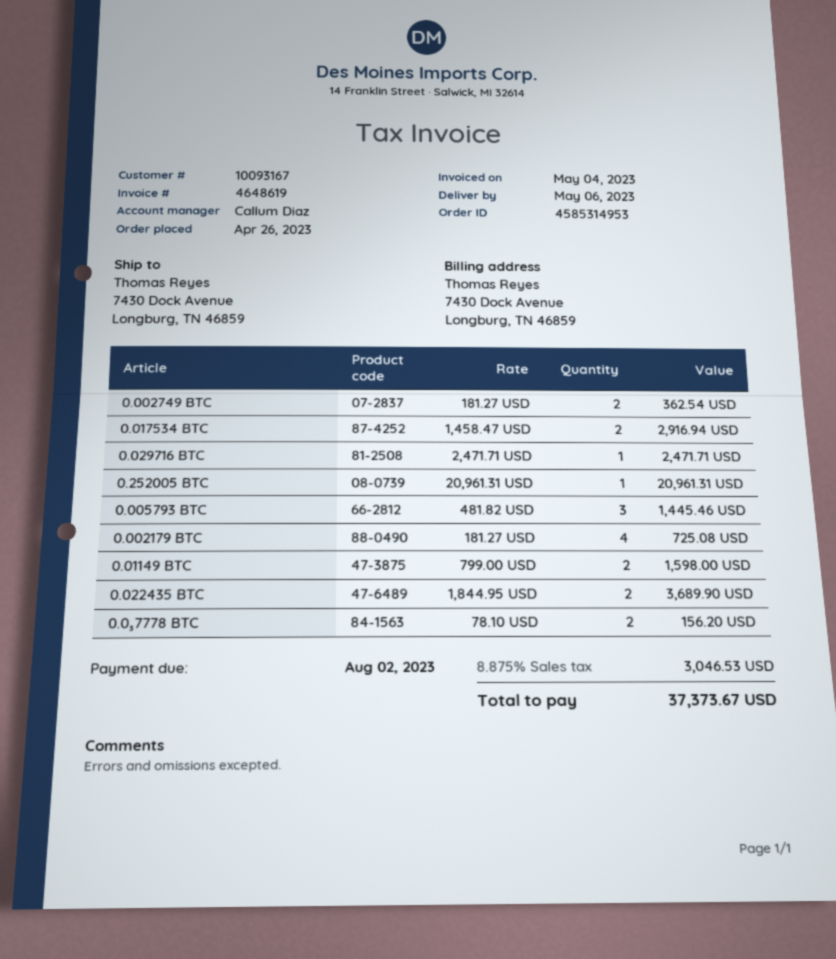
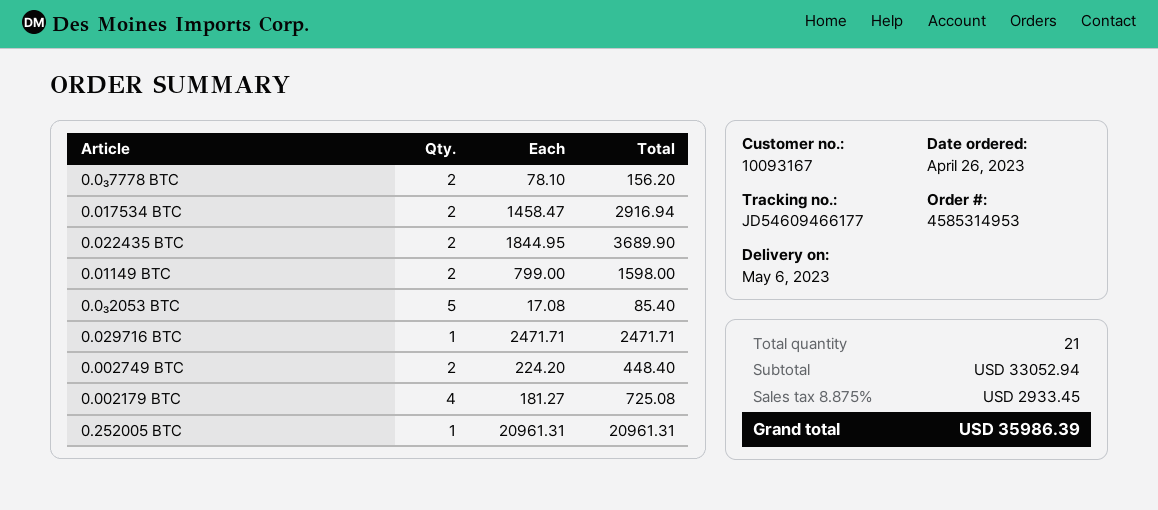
0.002749 BTC: 2 x 181.27 = 362.54 -> 2 x 224.20 = 448.40
0.005793 BTC: 3 x 481.82 = 1445.46 -> none
0.0₃2053 BTC: none -> 5 x 17.08 = 85.40
tax: 8.875% = 3046.53 -> 8.875% = 2933.45
total: 37373.67 -> 35986.39

